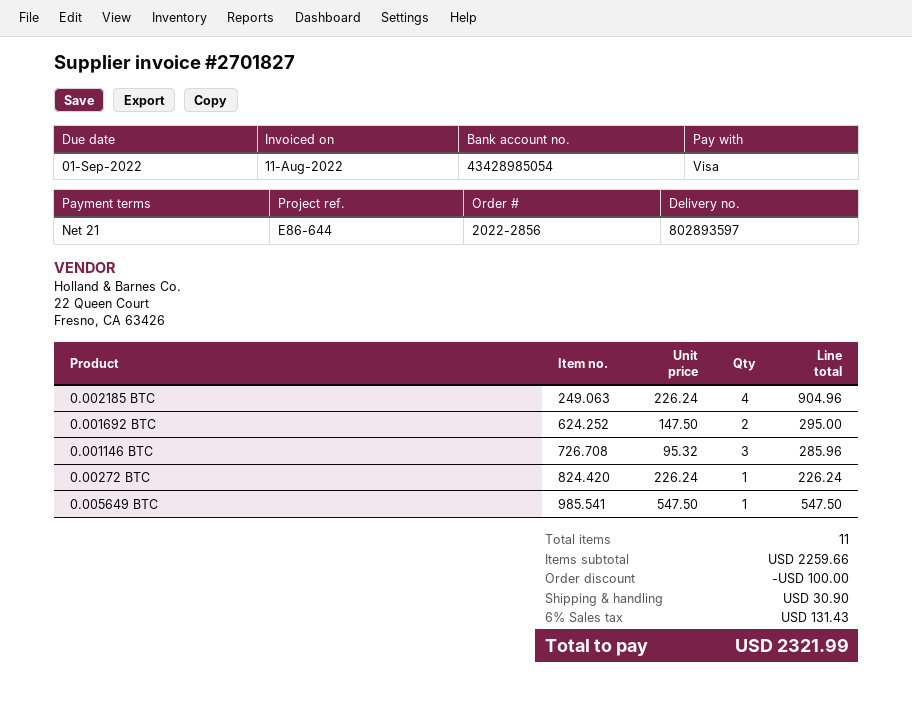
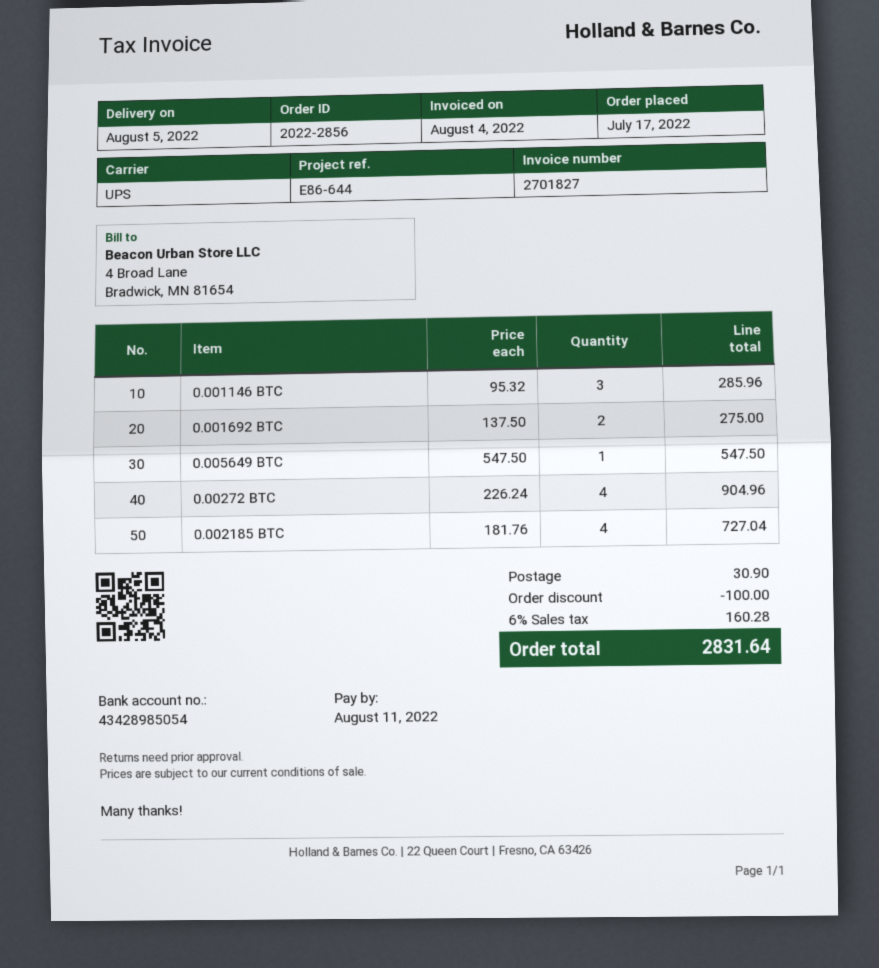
invoice date: 2022-08-11 -> 2022-08-04
due date: 2022-09-01 -> 2022-08-11
0.002185 BTC: 4 x 226.24 = 904.96 -> 4 x 181.76 = 727.04
0.001692 BTC: 2 x 147.50 = 295.00 -> 2 x 137.50 = 275.00
0.00272 BTC: 1 x 226.24 = 226.24 -> 4 x 226.24 = 904.96
tax: 6% = 131.43 -> 6% = 160.28
total: 2321.99 -> 2831.64

